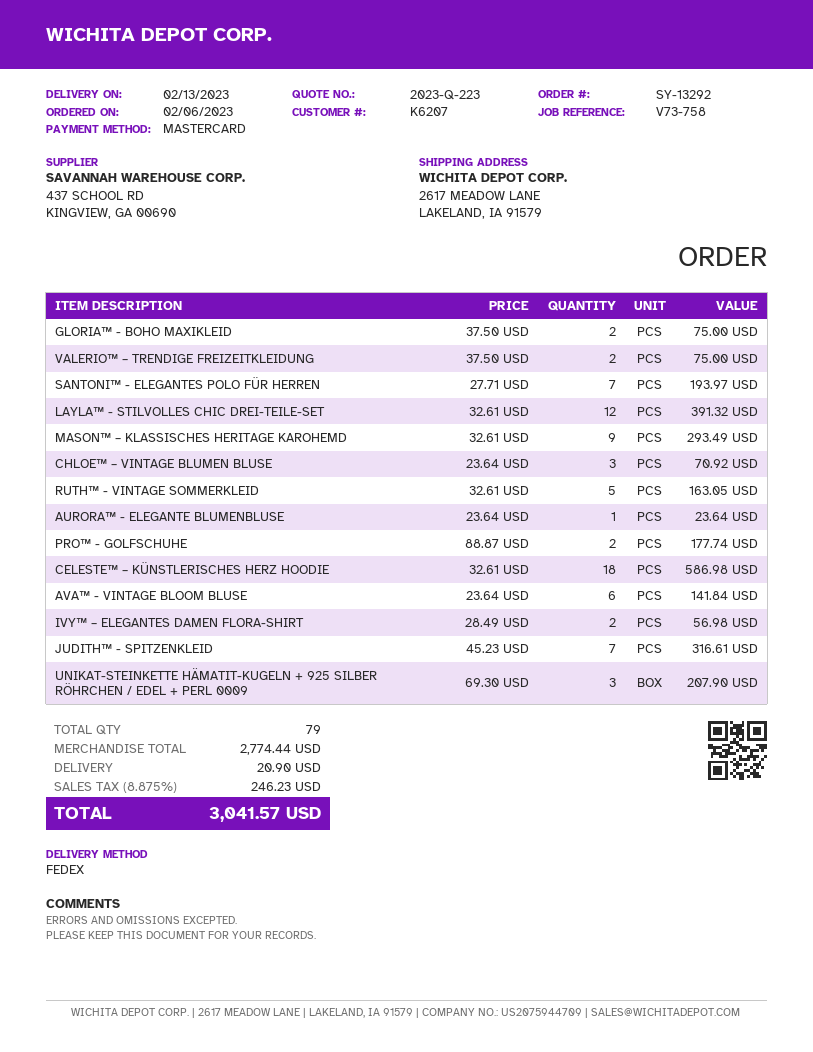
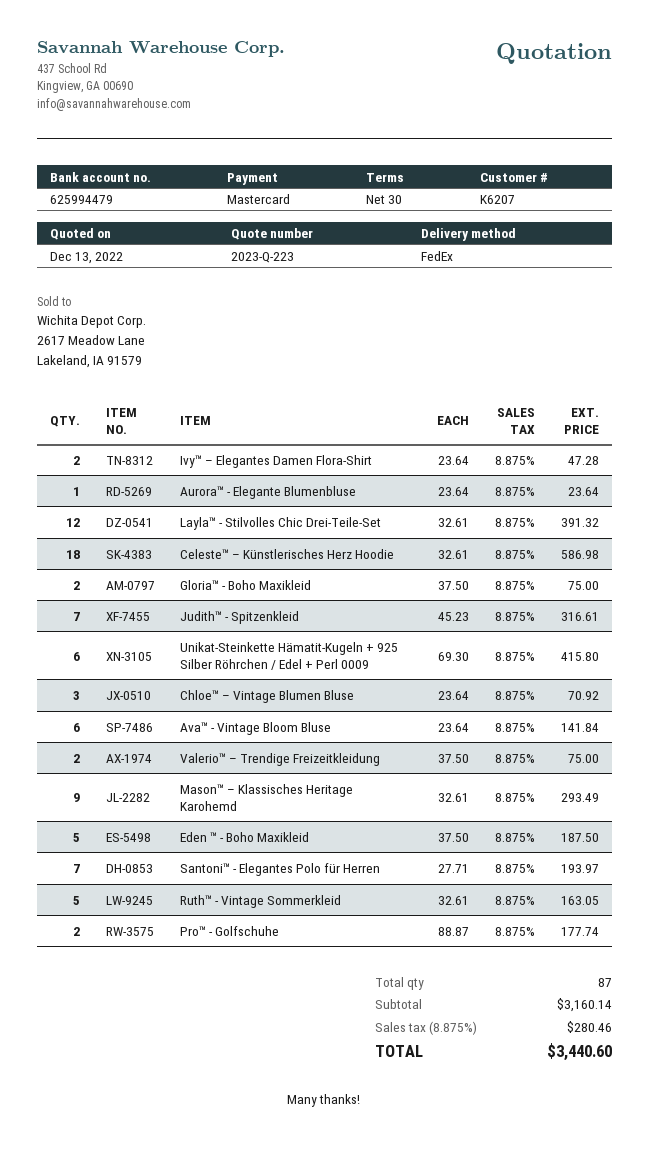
IVY™ – ELEGANTES DAMEN FLORA-SHIRT: 2 x 28.49 = 56.98 -> 2 x 23.64 = 47.28
UNIKAT-STEINKETTE HÄMATIT-KUGELN + 925 SILBER RÖHRCHEN / EDEL + PERL 0009: 3 x 69.30 = 207.90 -> 6 x 69.30 = 415.80
Eden ™ - Boho Maxikleid: none -> 5 x 37.50 = 187.50
total quantity: 79 -> 87
subtotal: 2774.44 -> 3160.14
shipping: 20.90 -> none
tax: 8.875% = 246.23 -> 8.875% = 280.46
total: 3041.57 -> 3440.60

